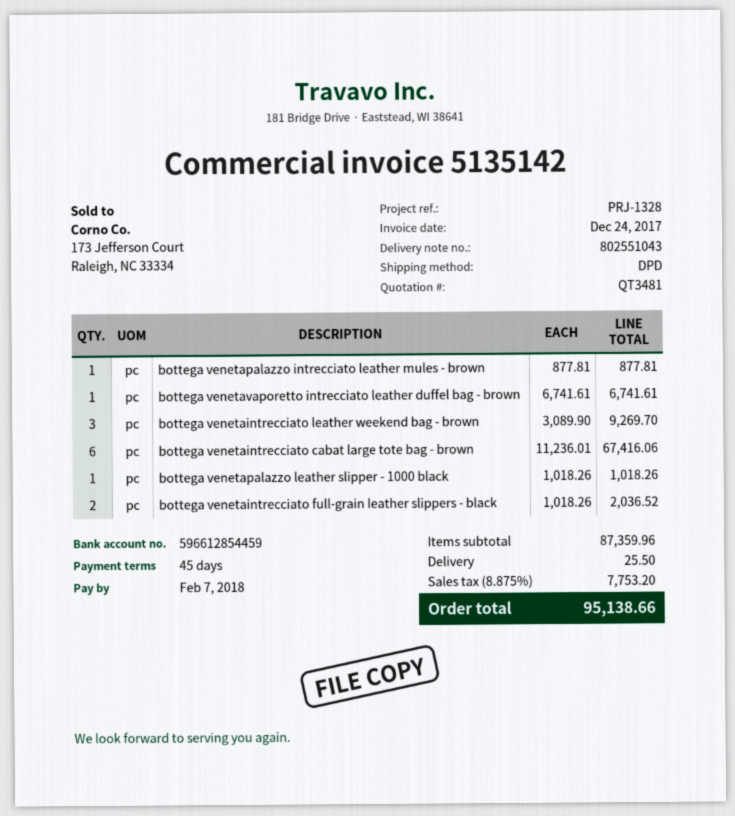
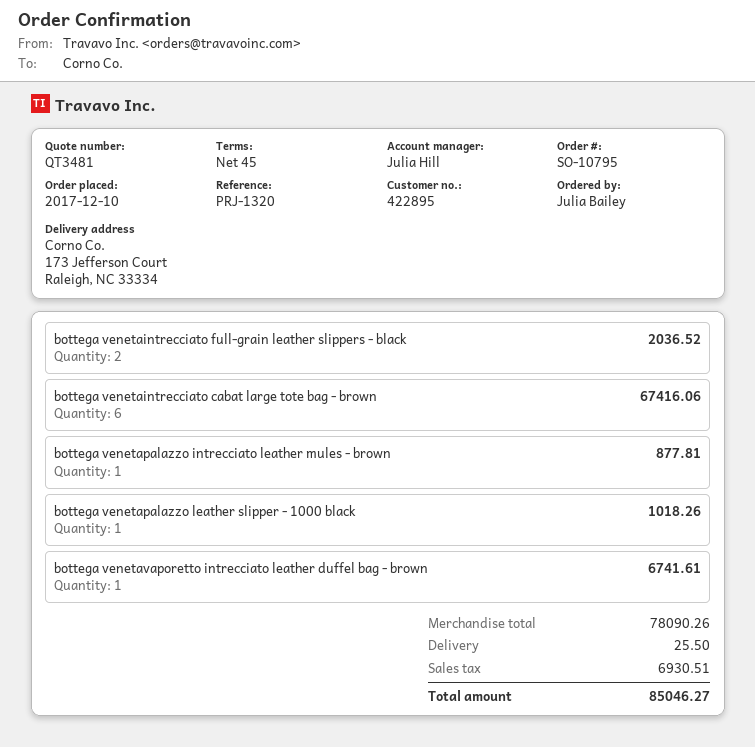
reference: PRJ-1328 -> PRJ-1320
bottega venetaintrecciato leather weekend bag - brown: 3 for 9269.70 -> none
subtotal: 87359.96 -> 78090.26
tax: 7753.20 -> 6930.51
total: 95138.66 -> 85046.27

